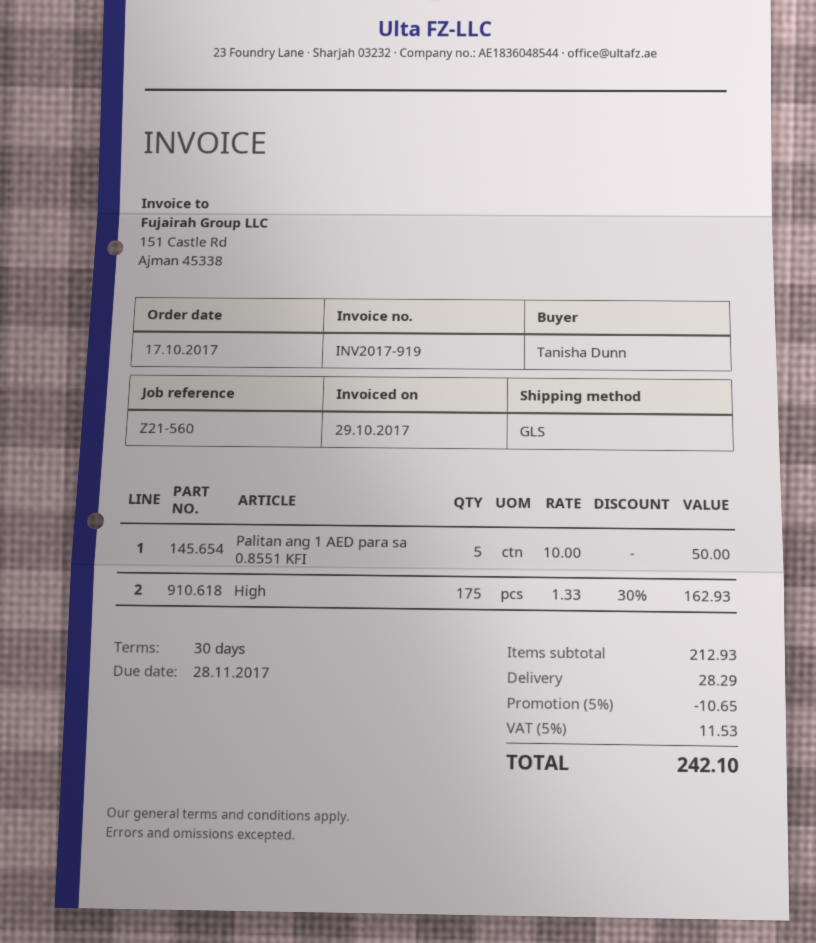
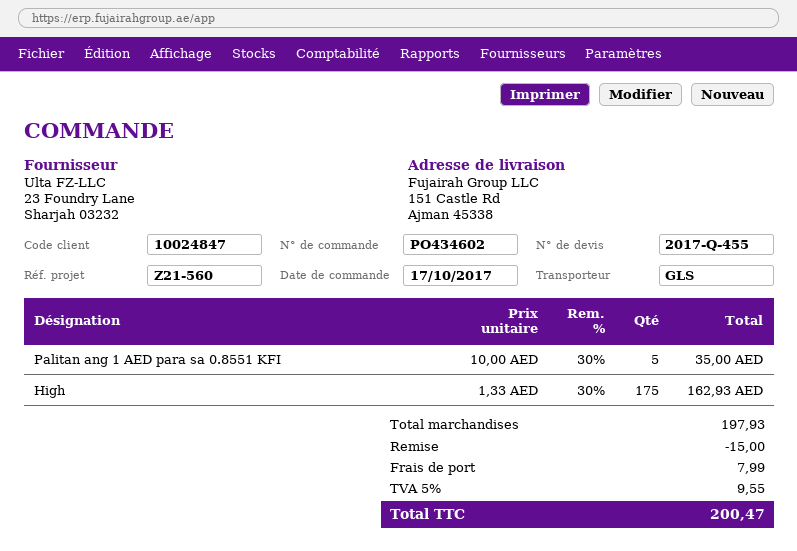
Palitan ang 1 AED para sa 0.8551 KFI: 5 x 10.00 = 50.00 -> 5 x 10.00 - 30% = 35.00
subtotal: 212.93 -> 197.93
discount: 10.65 -> 15.00
shipping: 28.29 -> 7.99
tax: 5% = 11.53 -> 5% = 9.55
total: 242.10 -> 200.47

